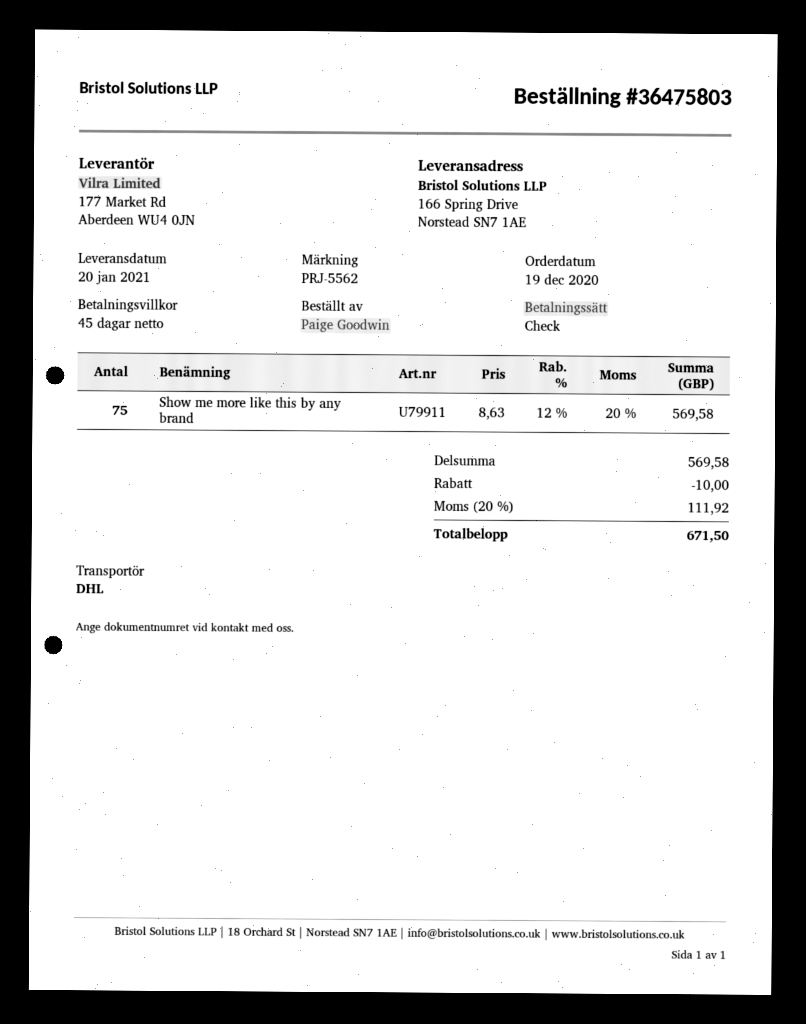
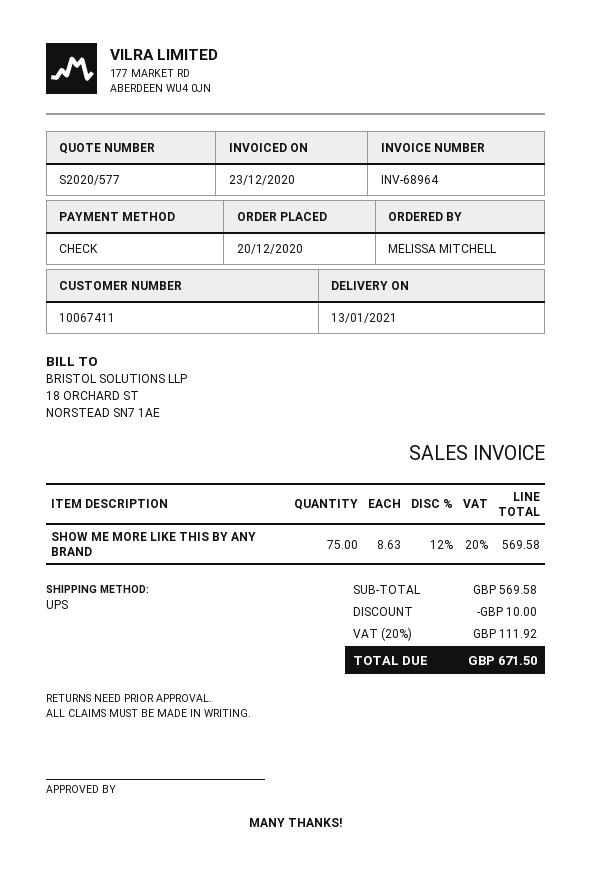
order date: 2020-12-19 -> 2020-12-20
delivery date: 2021-01-20 -> 2021-01-13
ordered by: Paige Goodwin -> MELISSA MITCHELL
shipping method: DHL -> UPS

